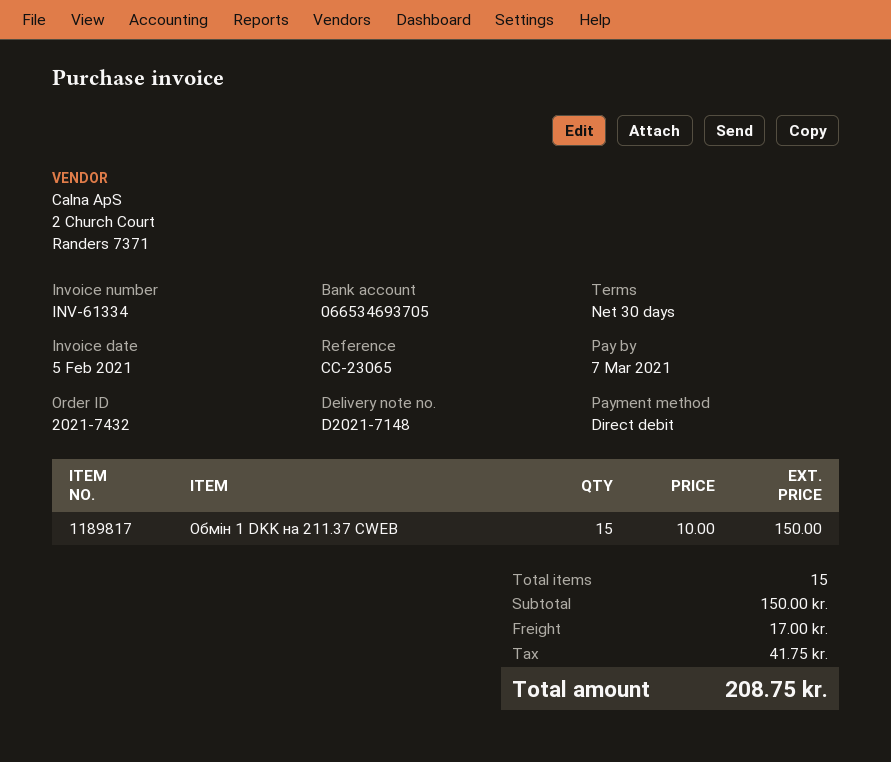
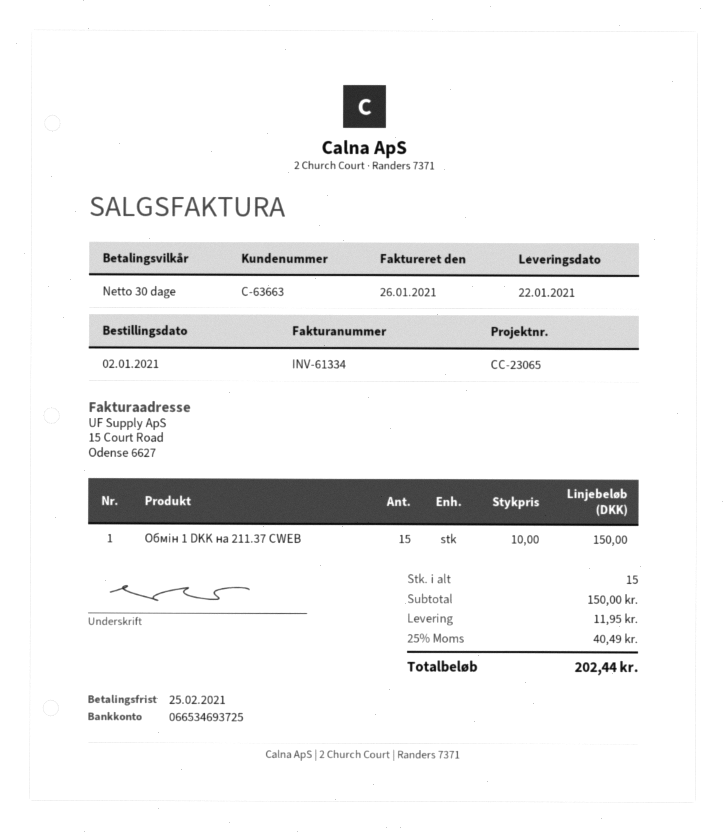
invoice date: 2021-02-05 -> 2021-01-26
due date: 2021-03-07 -> 2021-02-25
bank account: 066534693705 -> 066534693725
shipping: 17.00 -> 11.95
tax: 41.75 -> 40.49
total: 208.75 -> 202.44

